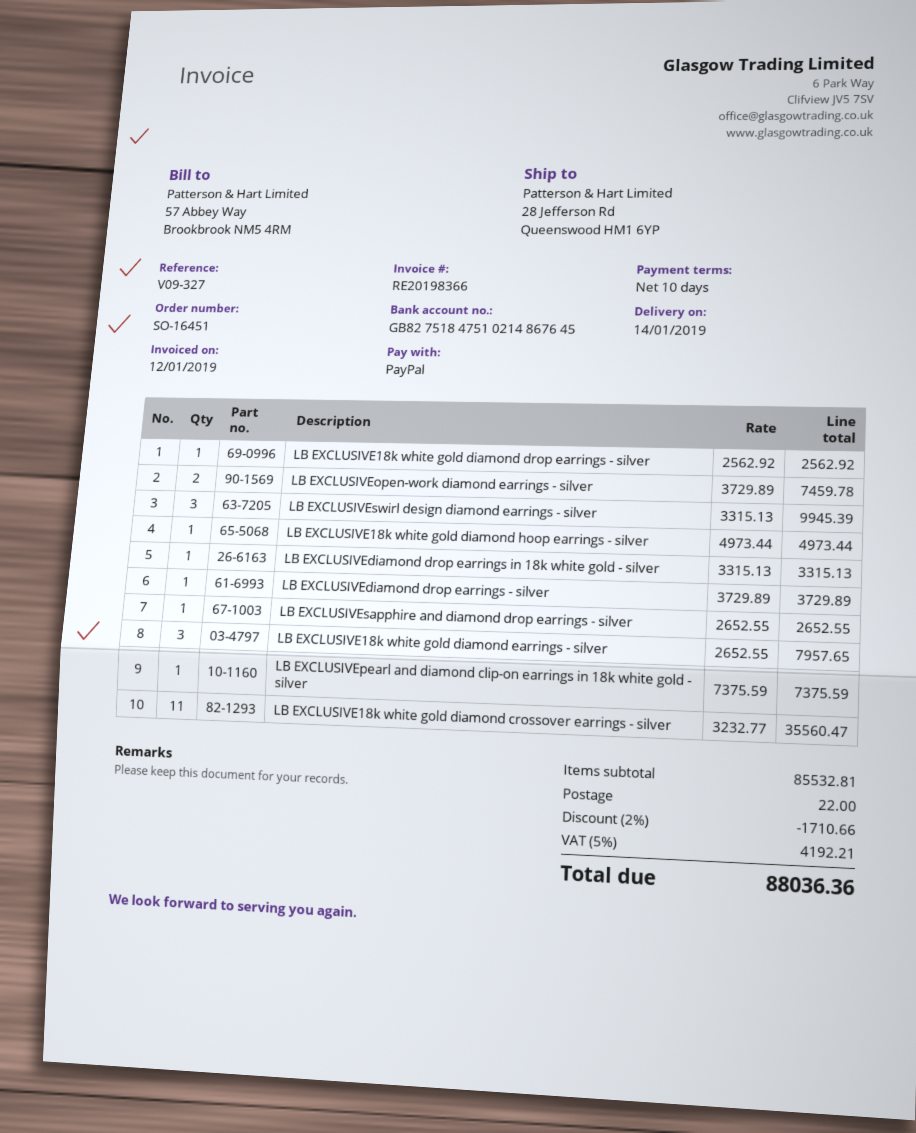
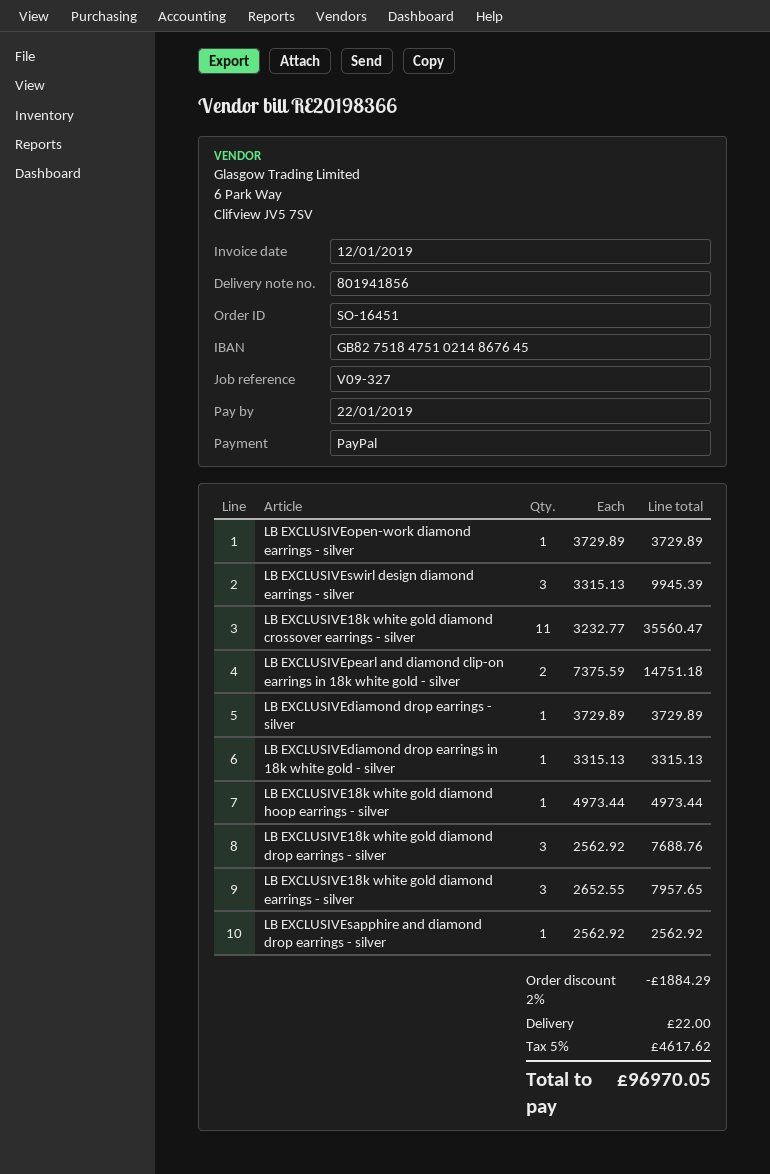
LB EXCLUSIVE18k white gold diamond drop earrings - silver: 1 x 2562.92 = 2562.92 -> 3 x 2562.92 = 7688.76
LB EXCLUSIVEopen-work diamond earrings - silver: 2 x 3729.89 = 7459.78 -> 1 x 3729.89 = 3729.89
LB EXCLUSIVEsapphire and diamond drop earrings - silver: 1 x 2652.55 = 2652.55 -> 1 x 2562.92 = 2562.92
LB EXCLUSIVEpearl and diamond clip-on earrings in 18k white gold - silver: 1 x 7375.59 = 7375.59 -> 2 x 7375.59 = 14751.18
discount: 2% = 1710.66 -> 2% = 1884.29
tax: 5% = 4192.21 -> 5% = 4617.62
total: 88036.36 -> 96970.05

